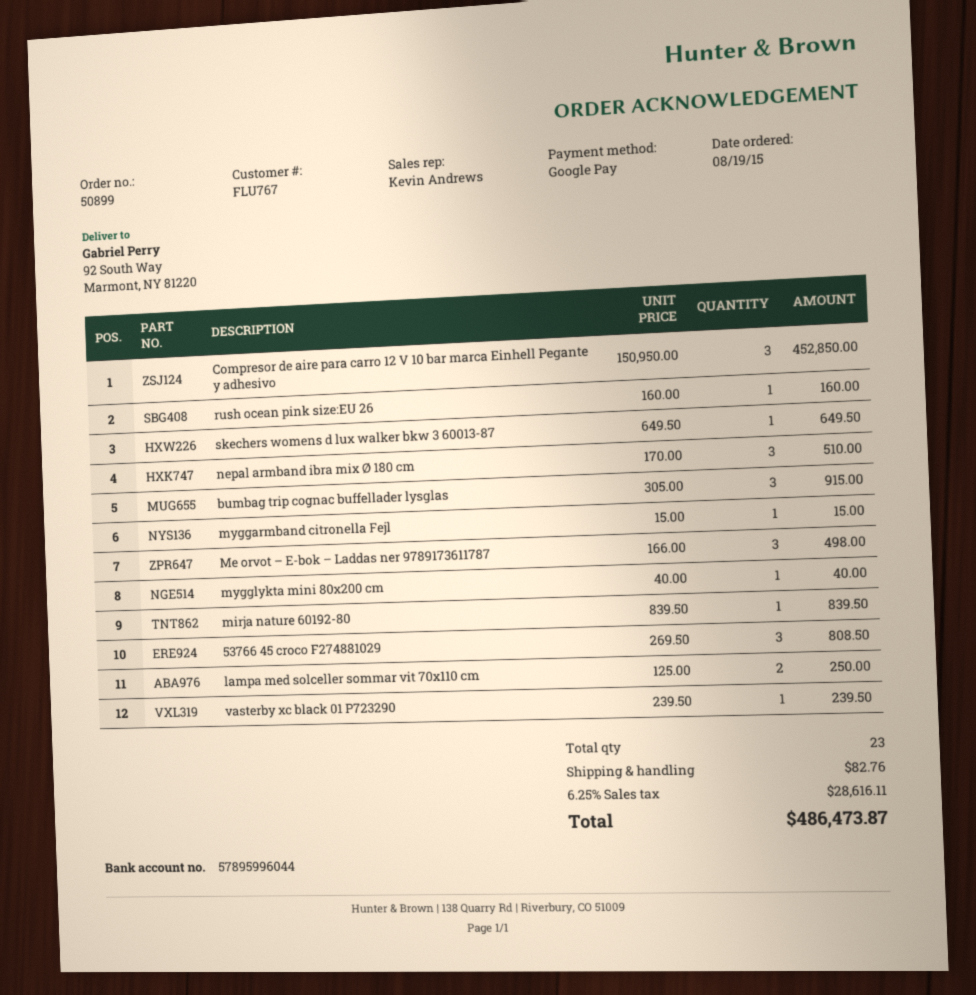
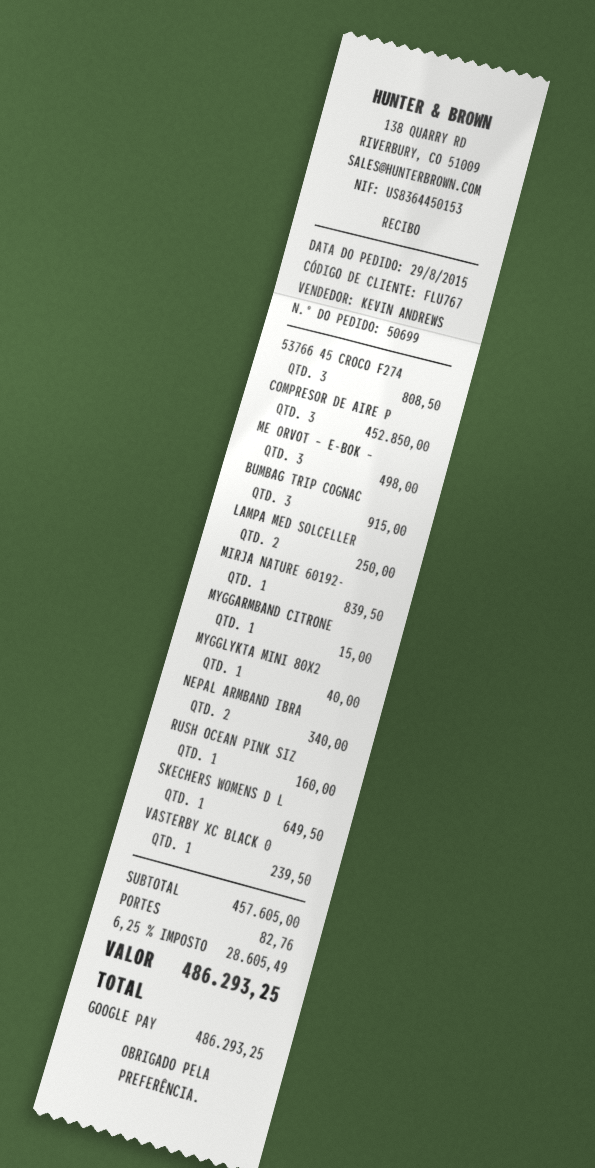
order number: 50899 -> 50699
order date: 2015-08-19 -> 2015-08-29
nepal armband ibra mix Ø 180 cm: 3 for 510.00 -> 2 for 340.00
tax: 6.25% = 28616.11 -> 6.25% = 28605.49
total: 486473.87 -> 486293.25

